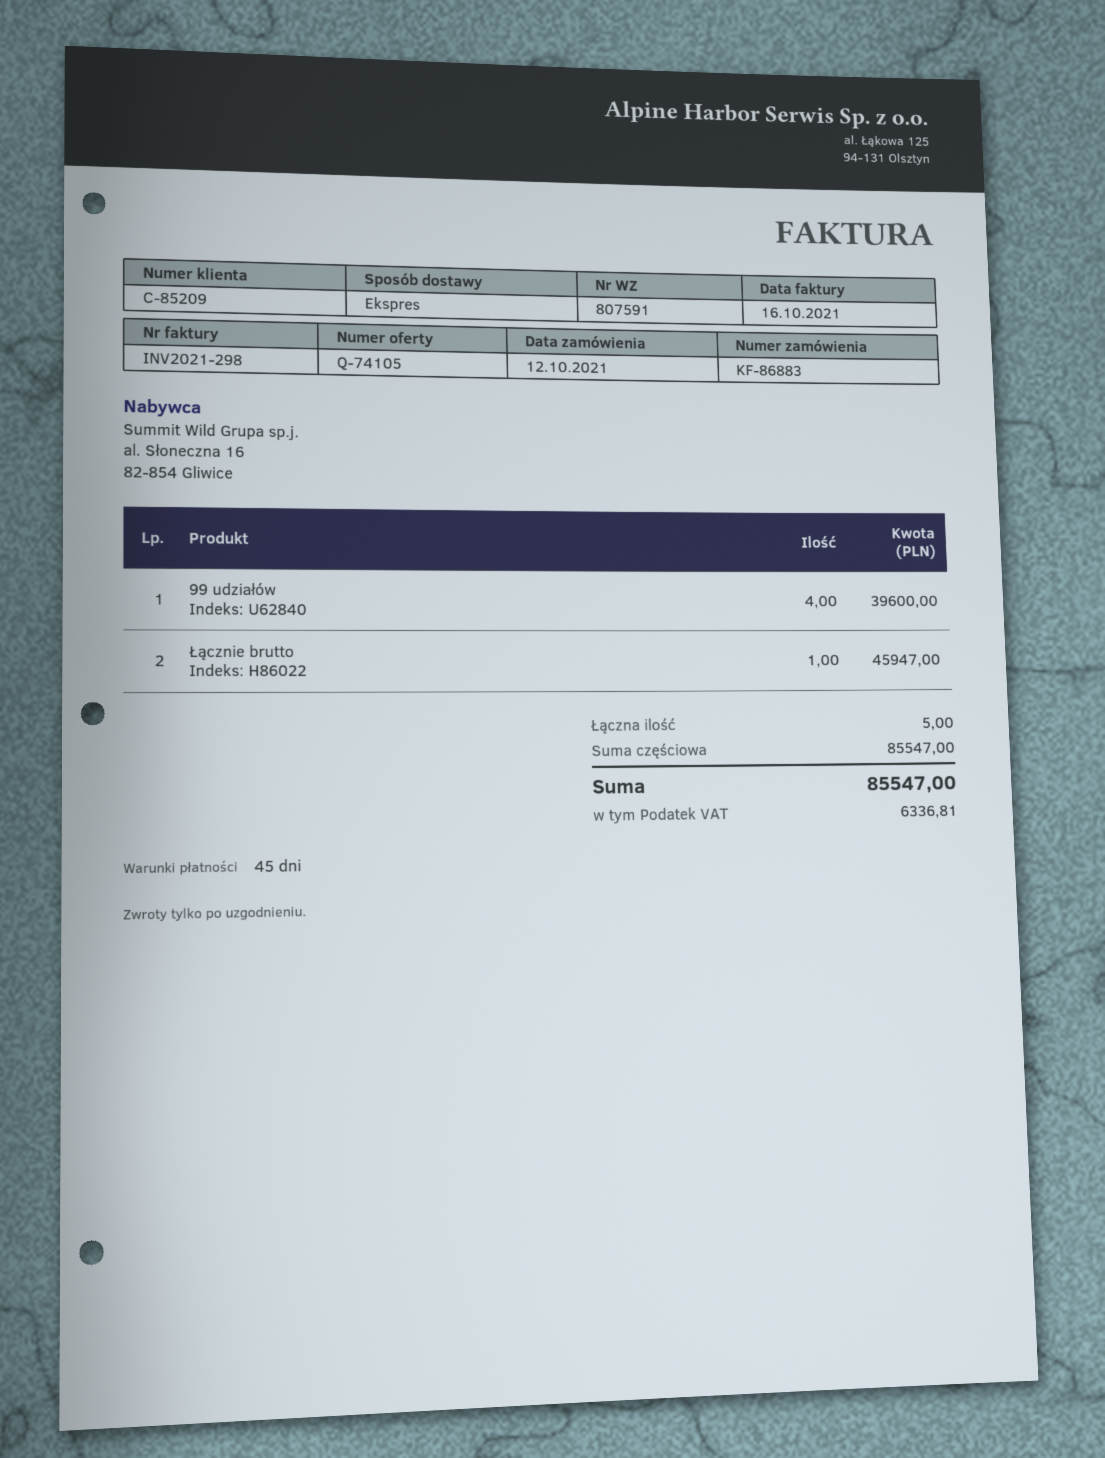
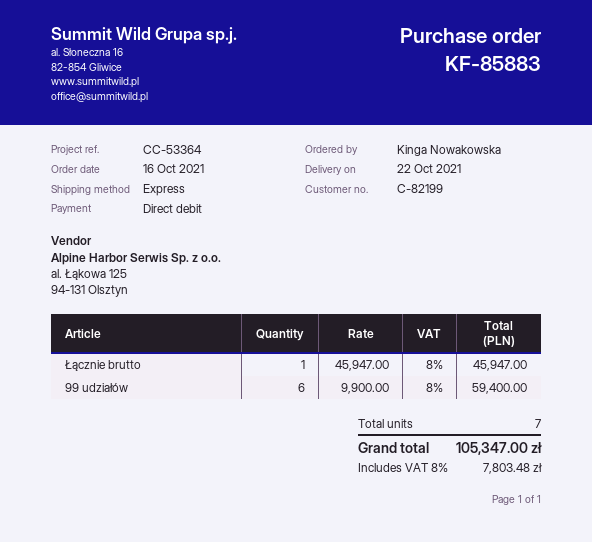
order number: KF-86883 -> KF-85883
order date: 2021-10-12 -> 2021-10-16
customer number: C-85209 -> C-82199
99 udziałów: 4 for 39600.00 -> 6 for 59400.00
total quantity: 5 -> 7
tax: 6336.81 -> 7803.48
total: 85547.00 -> 105347.00

